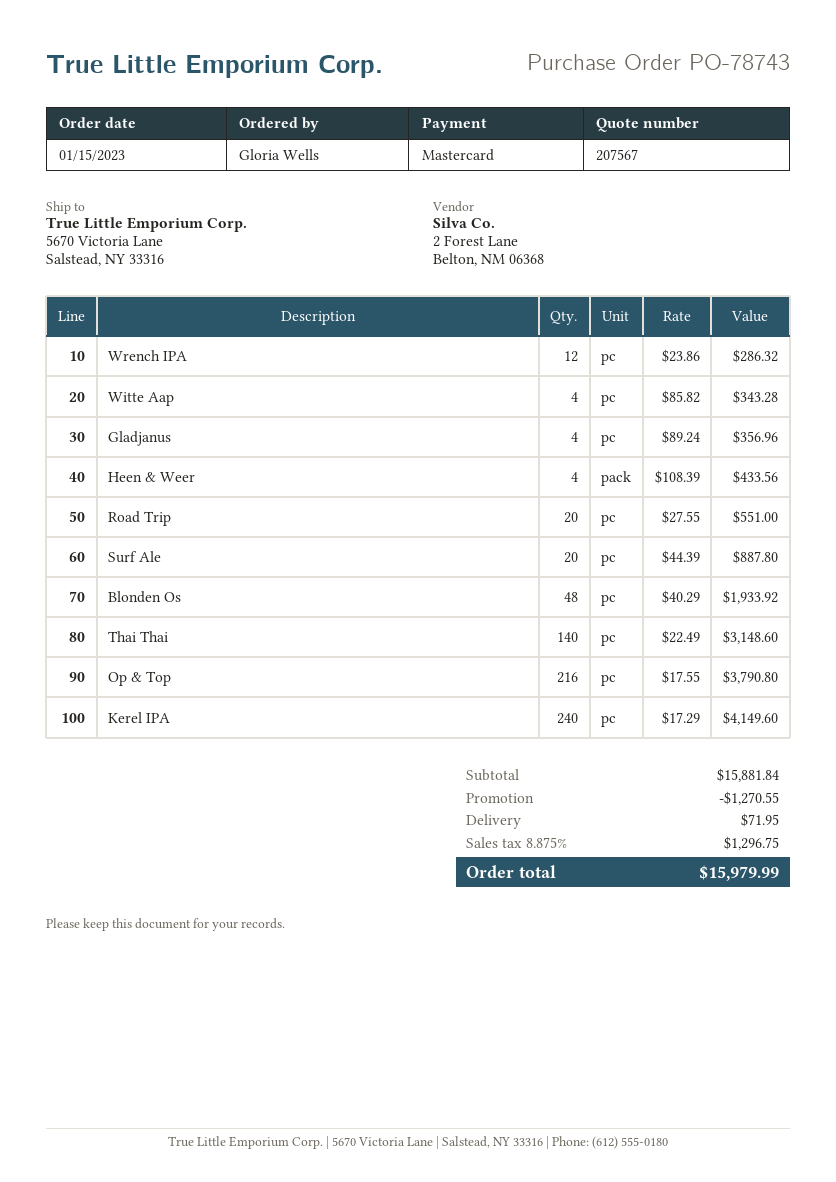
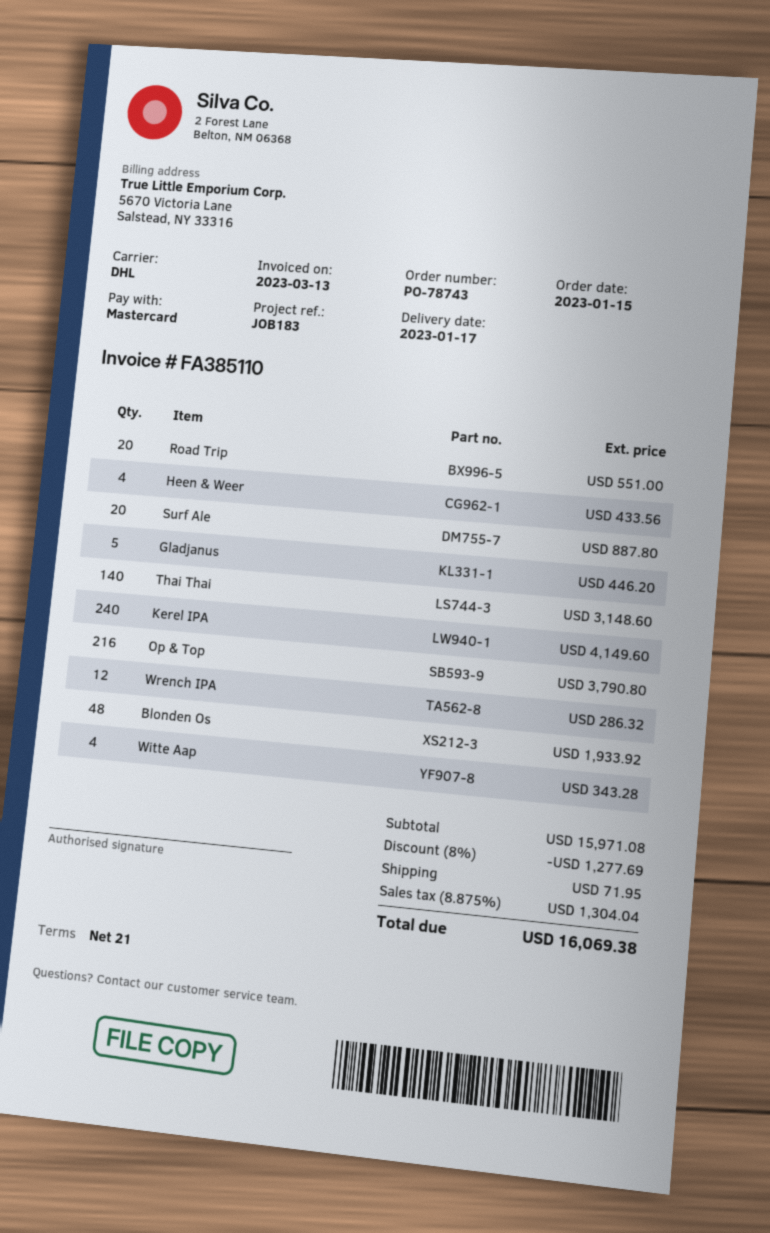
Gladjanus: 4 for 356.96 -> 5 for 446.20
subtotal: 15881.84 -> 15971.08
discount: 1270.55 -> 1277.69
tax: 8.875% = 1296.75 -> 8.875% = 1304.04
total: 15979.99 -> 16069.38

